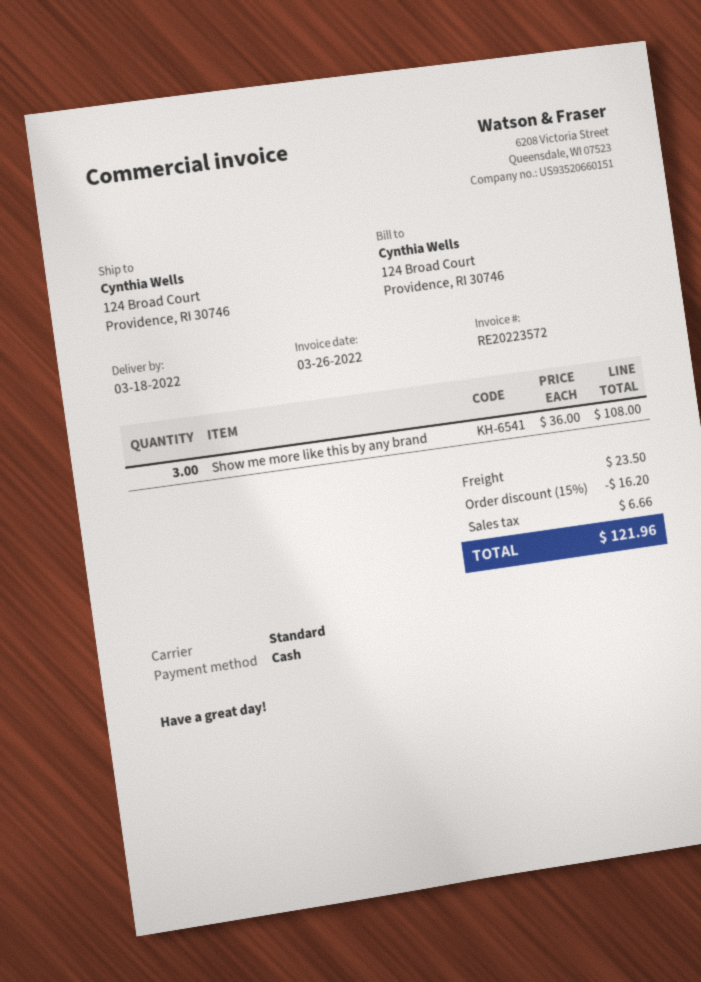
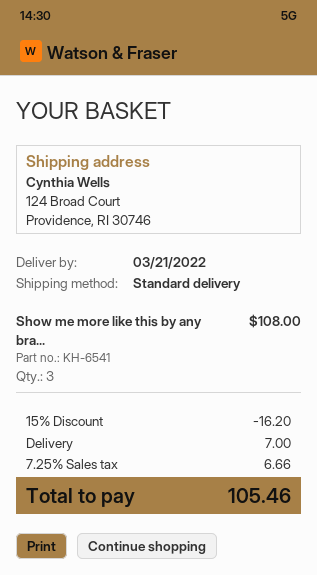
delivery date: 2022-03-18 -> 2022-03-21
shipping: 23.50 -> 7.00
total: 121.96 -> 105.46

